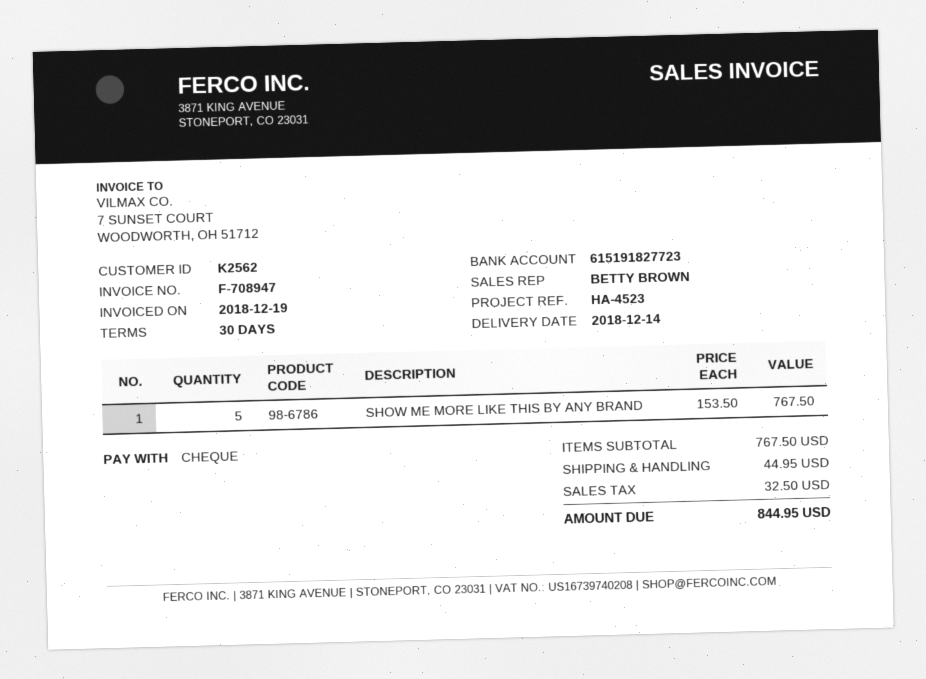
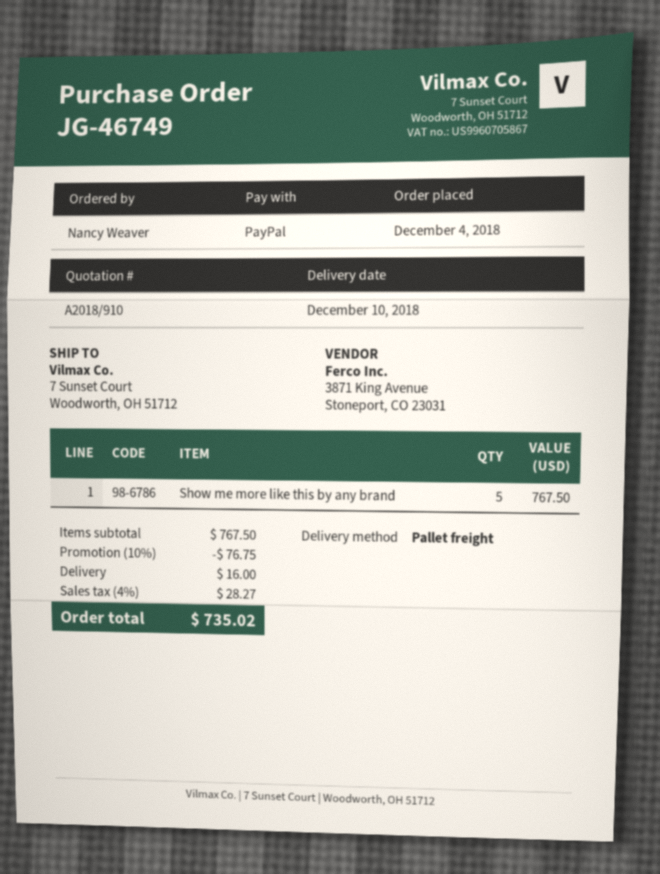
delivery date: 2018-12-14 -> 2018-12-10
payment method: cheque -> PayPal
discount: none -> 10% = 76.75
shipping: 44.95 -> 16.00
tax: 32.50 -> 28.27
total: 844.95 -> 735.02

